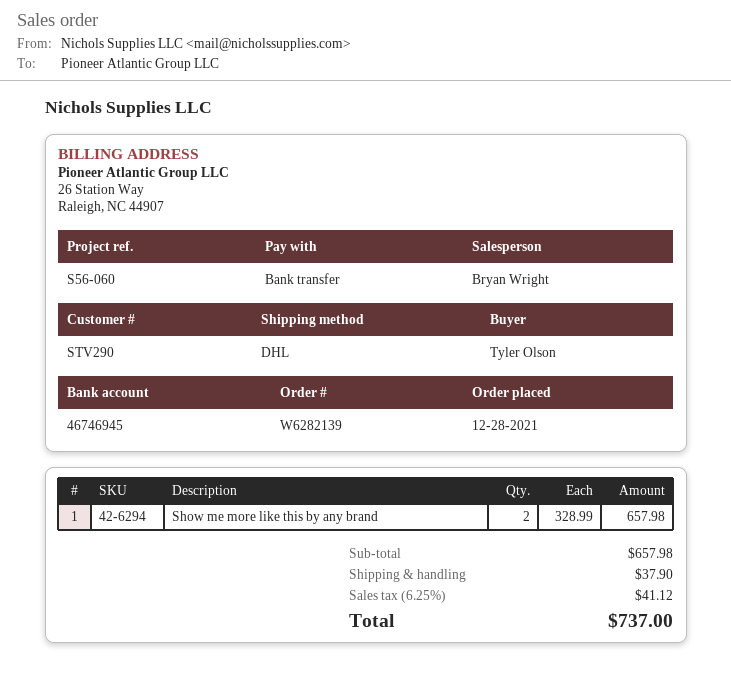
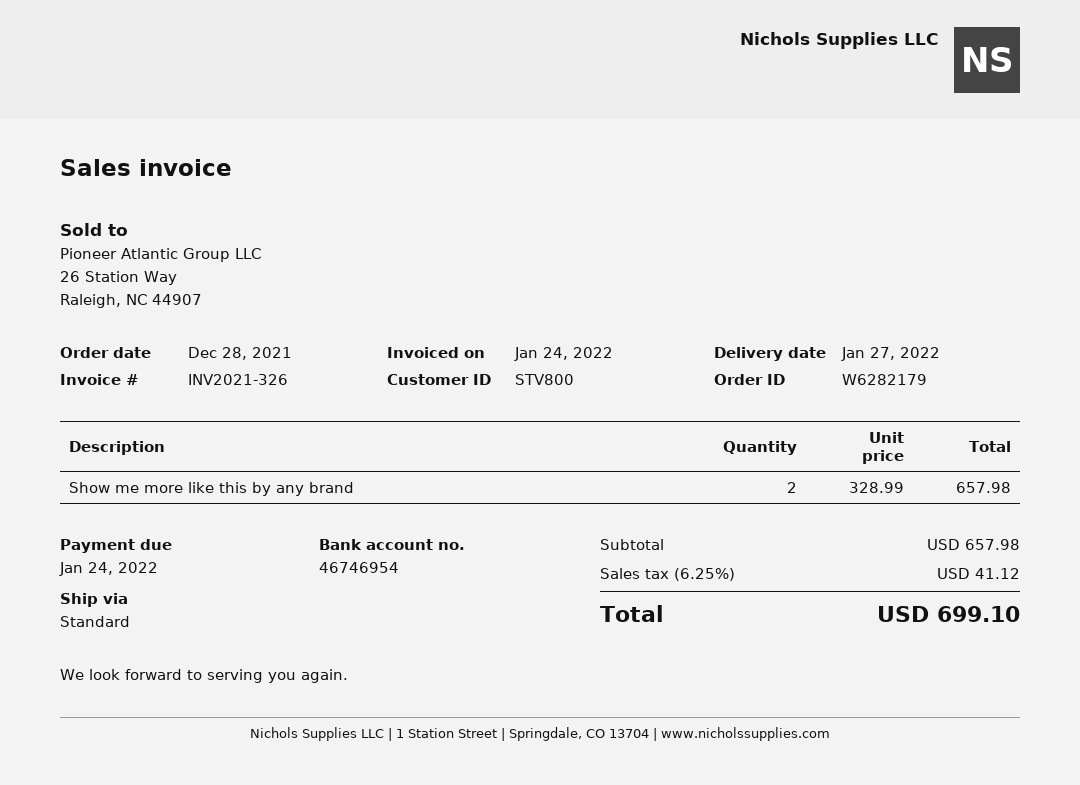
order number: W6282139 -> W6282179
customer number: STV290 -> STV800
bank account: 46746945 -> 46746954
shipping method: DHL -> standard
shipping: 37.90 -> none
total: 737.00 -> 699.10

